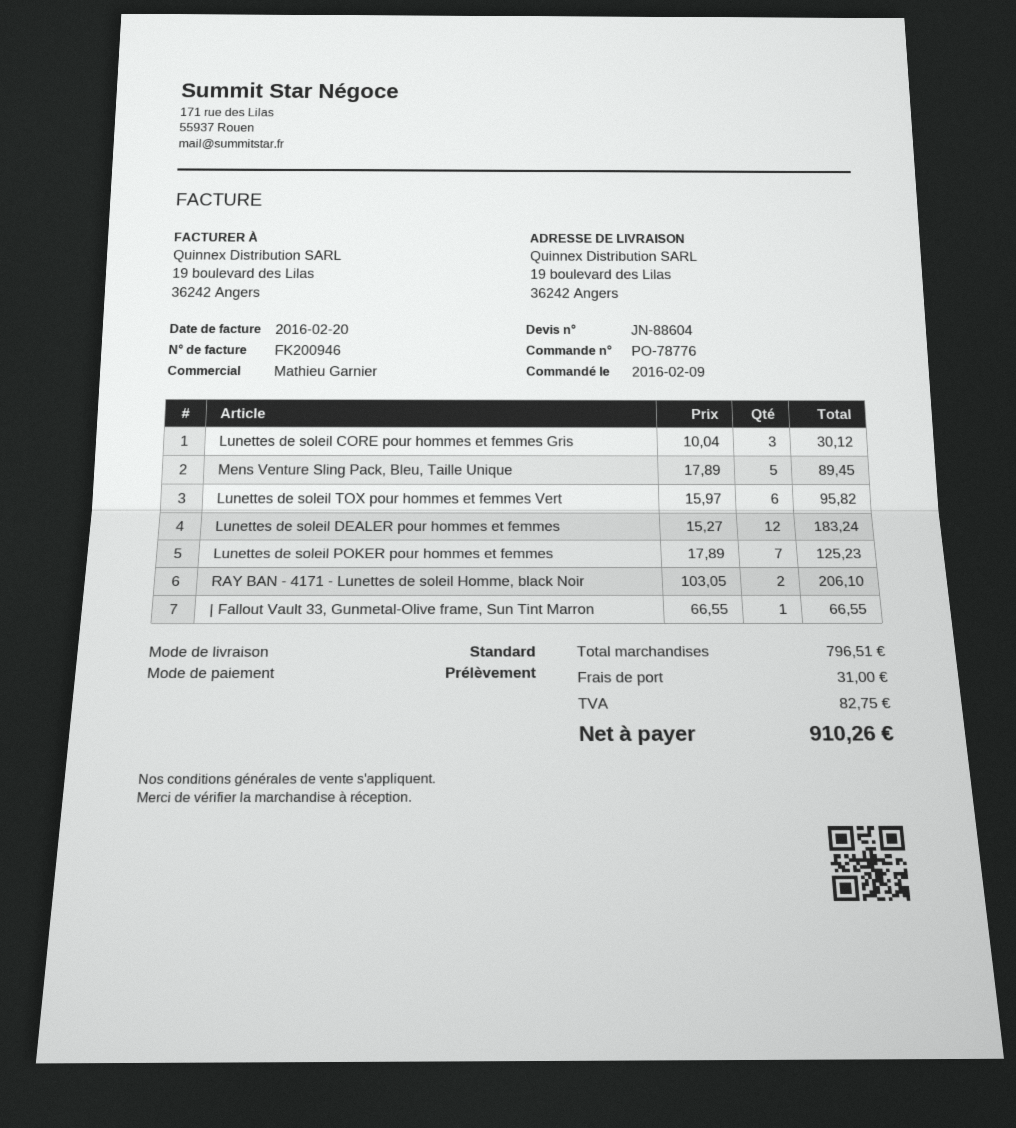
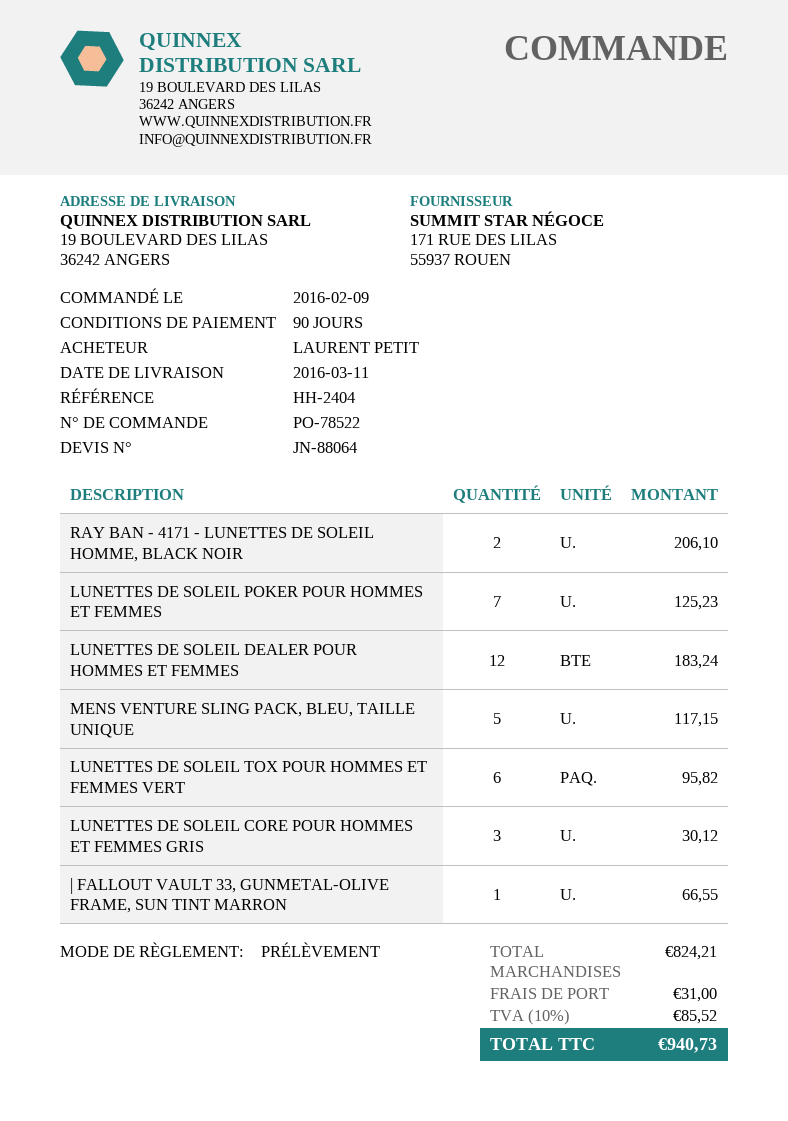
quote number: JN-88604 -> JN-88064
order number: PO-78776 -> PO-78522
Mens Venture Sling Pack, Bleu, Taille Unique: 5 for 89.45 -> 5 for 117.15
subtotal: 796.51 -> 824.21
tax: 82.75 -> 85.52
total: 910.26 -> 940.73

